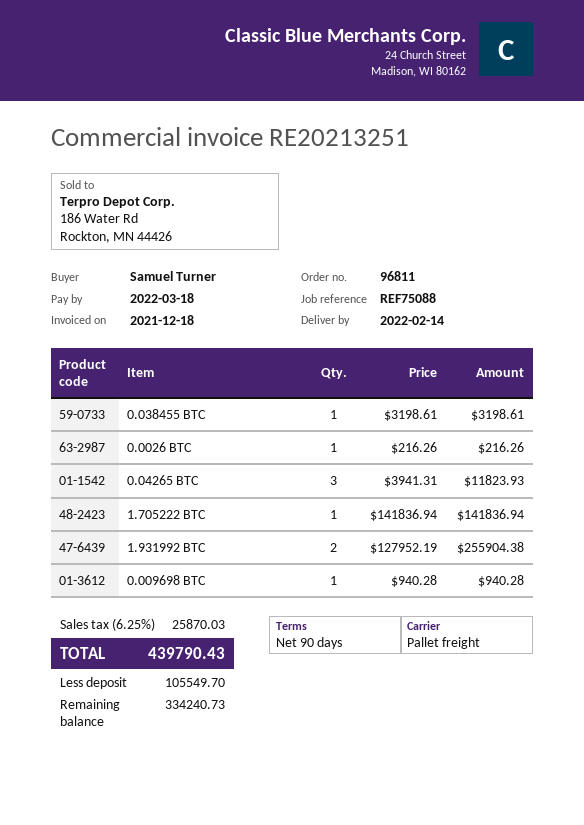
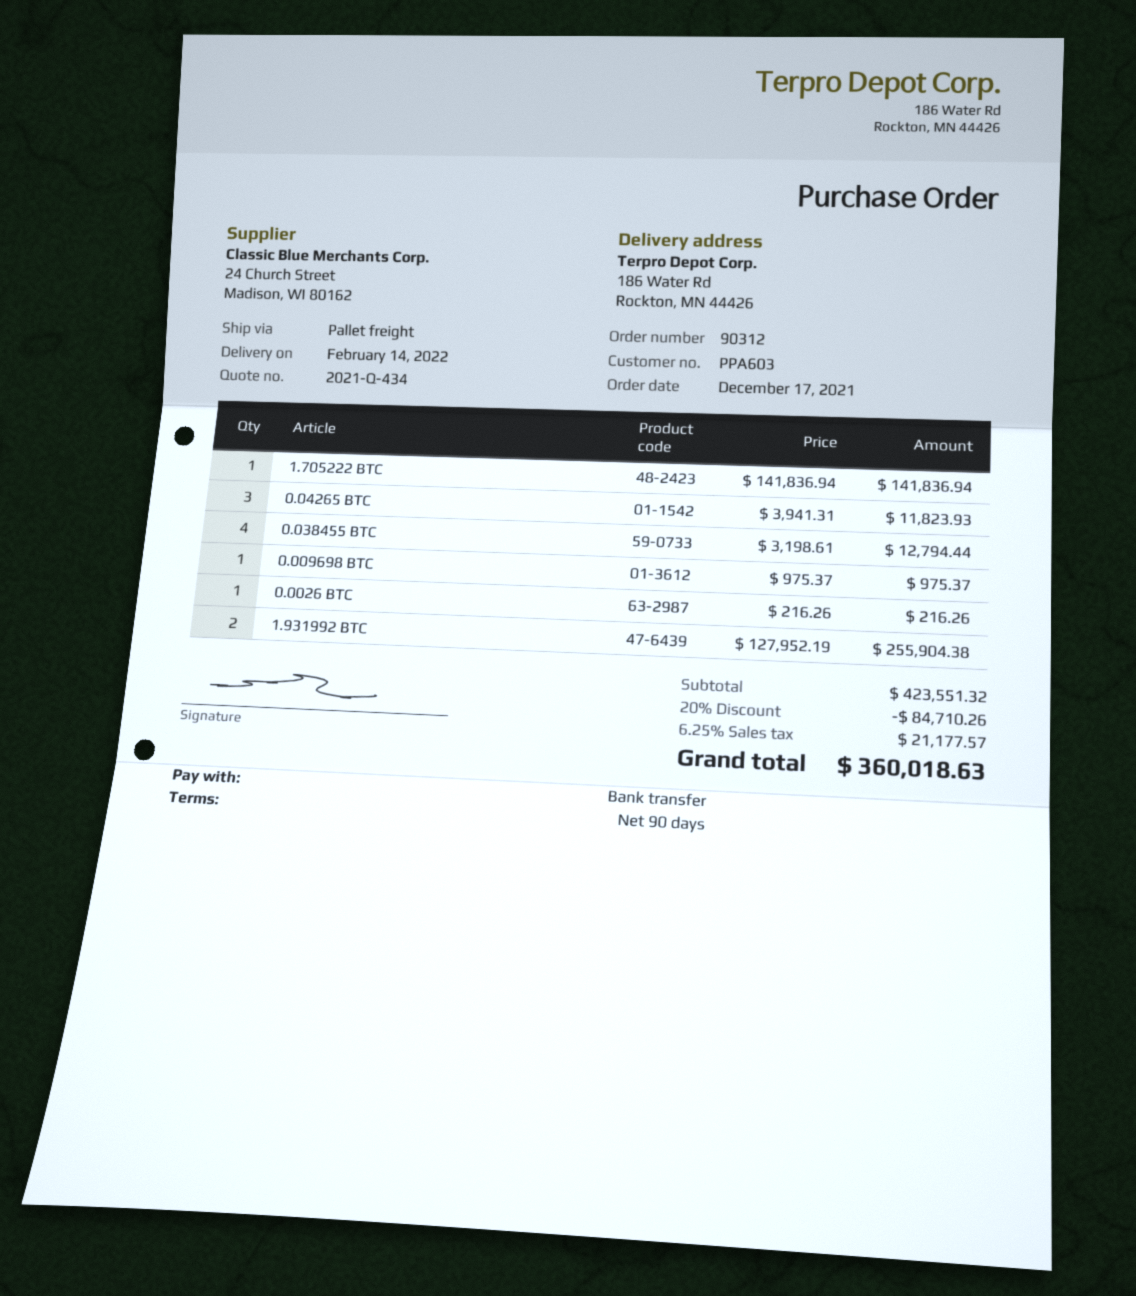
order number: 96811 -> 90312
0.038455 BTC: 1 x 3198.61 = 3198.61 -> 4 x 3198.61 = 12794.44
0.009698 BTC: 1 x 940.28 = 940.28 -> 1 x 975.37 = 975.37
discount: none -> 20% = 84710.26
tax: 6.25% = 25870.03 -> 6.25% = 21177.57
total: 439790.43 -> 360018.63

